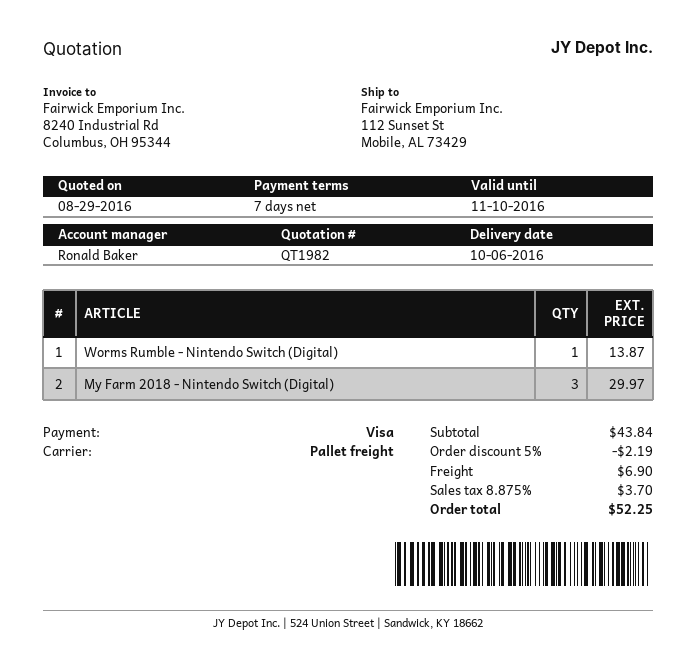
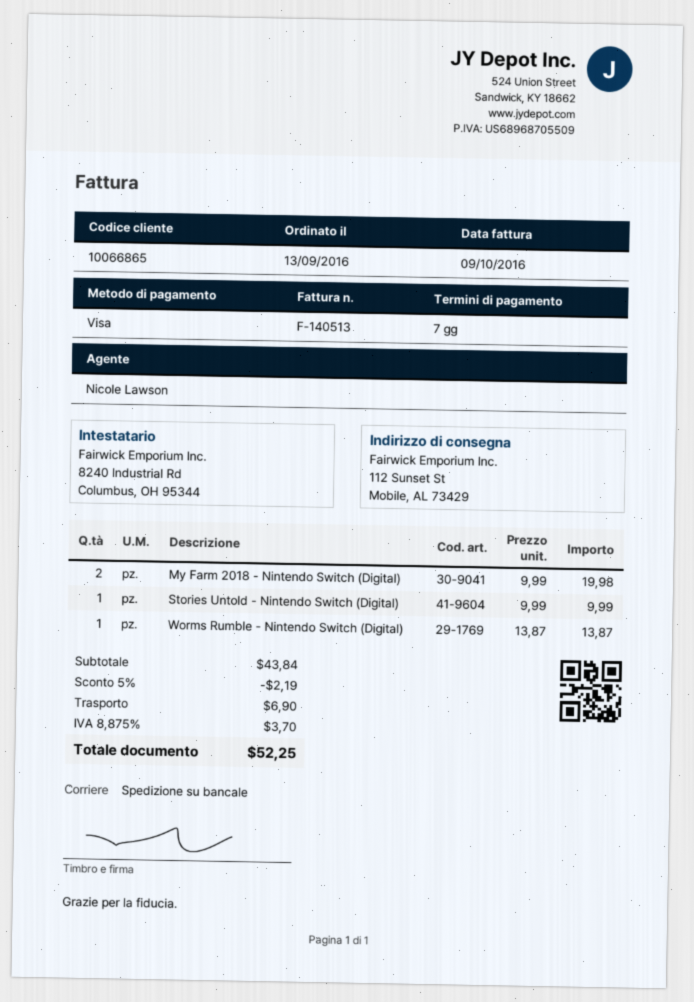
sales rep: Ronald Baker -> Nicole Lawson
My Farm 2018 - Nintendo Switch (Digital): 3 for 29.97 -> 2 for 19.98
Stories Untold - Nintendo Switch (Digital): none -> 1 for 9.99

